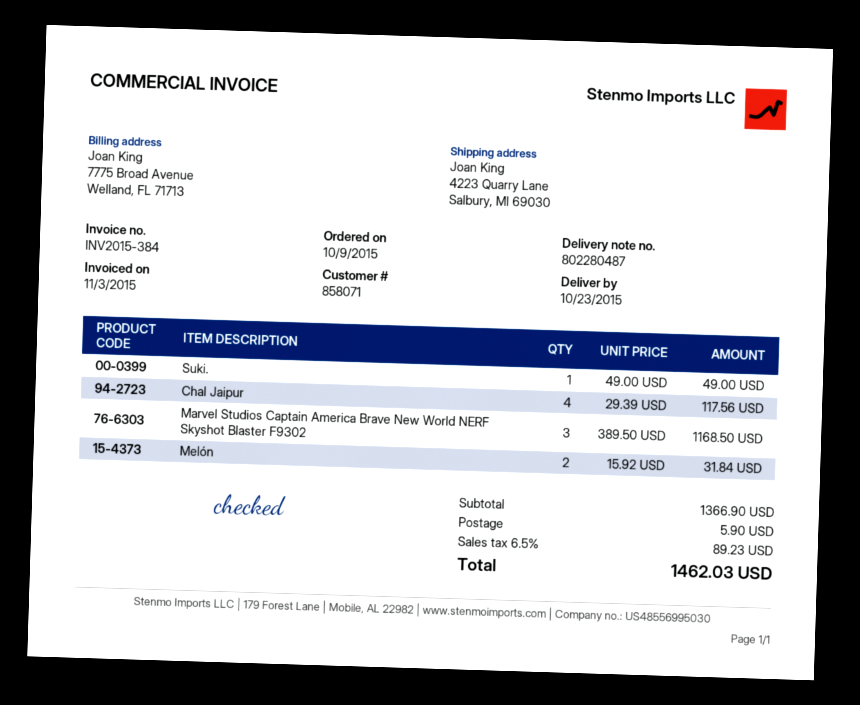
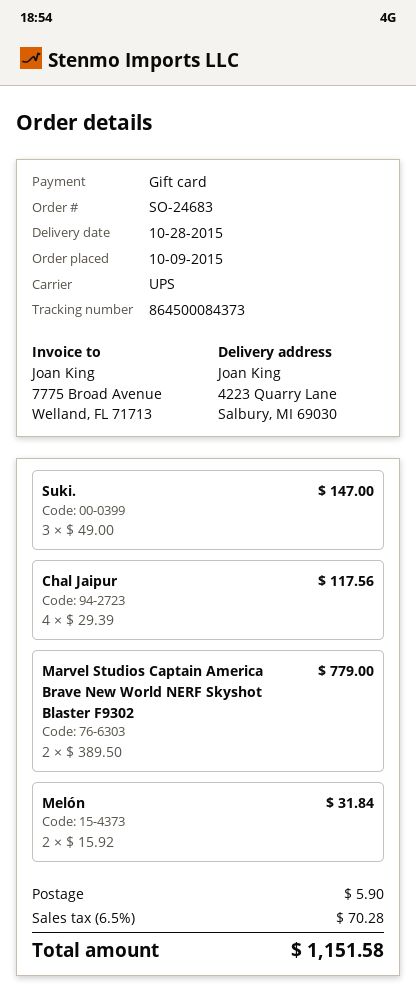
delivery date: 2015-10-23 -> 2015-10-28
Suki.: 1 x 49.00 = 49.00 -> 3 x 49.00 = 147.00
Marvel Studios Captain America Brave New World NERF Skyshot Blaster F9302: 3 x 389.50 = 1168.50 -> 2 x 389.50 = 779.00
tax: 6.5% = 89.23 -> 6.5% = 70.28
total: 1462.03 -> 1151.58

